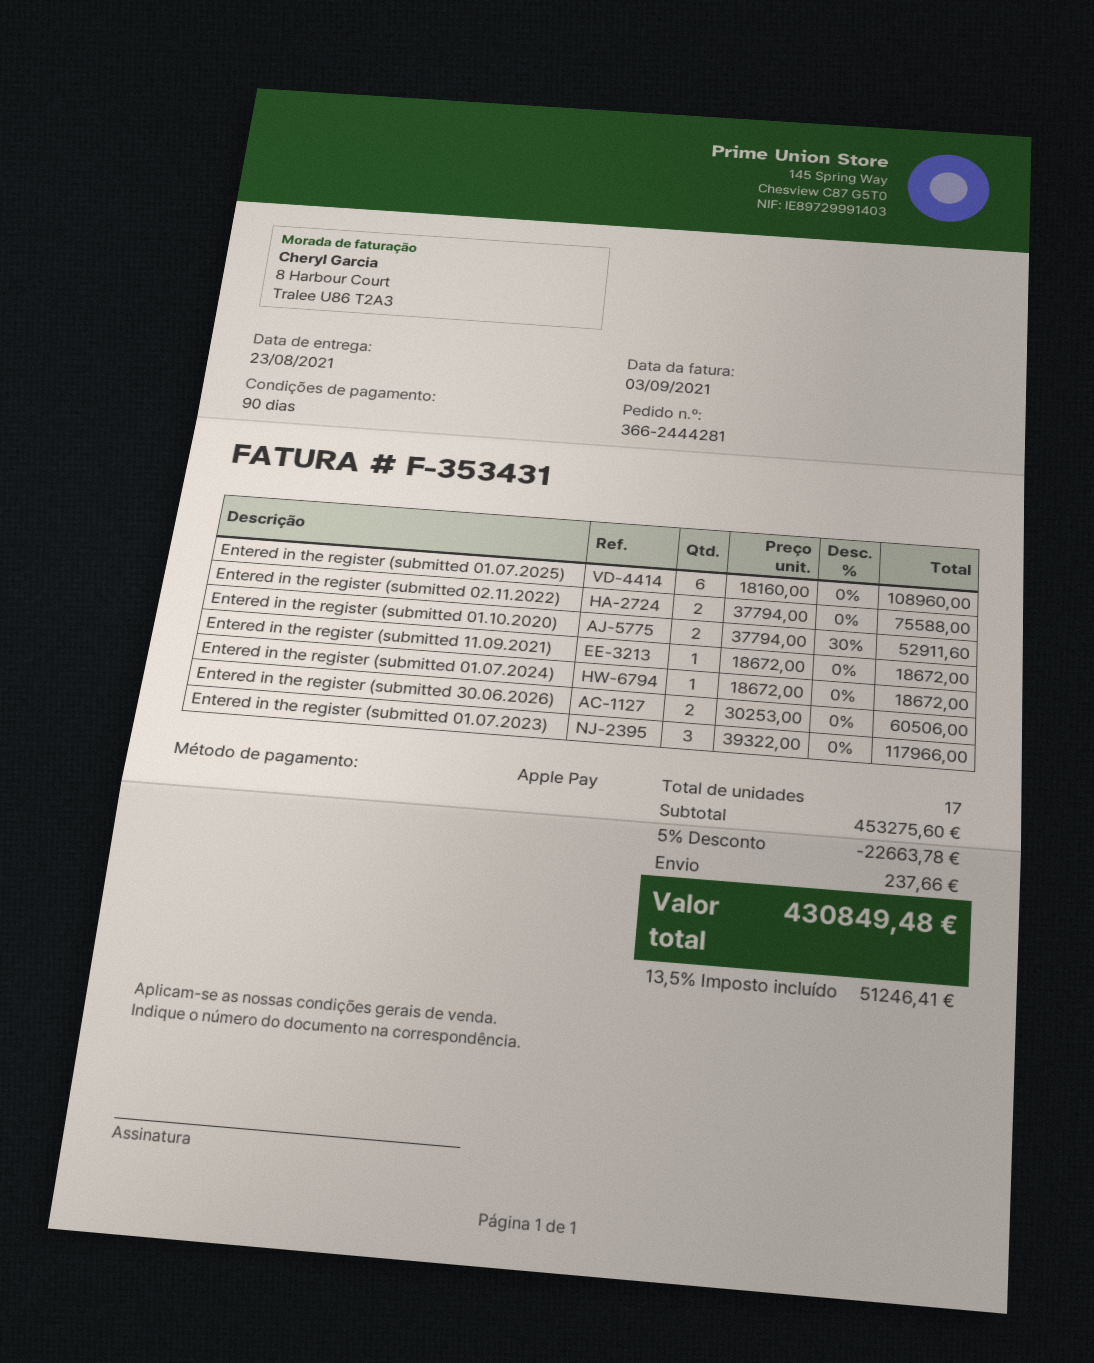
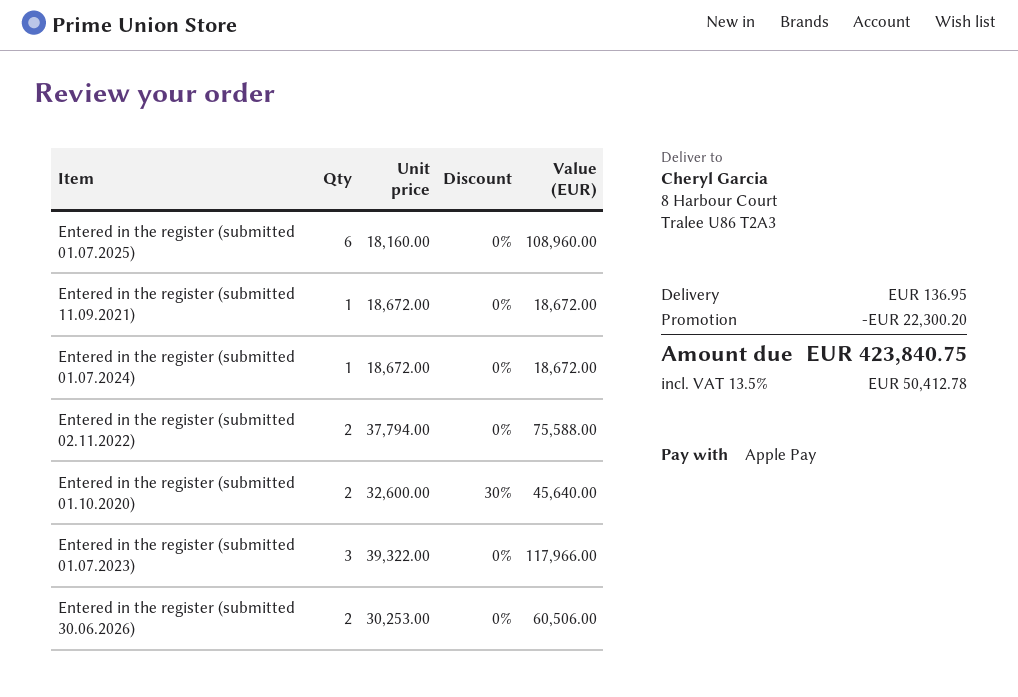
Entered in the register (submitted 01.10.2020): 2 x 37794.00 - 30% = 52911.60 -> 2 x 32600.00 - 30% = 45640.00
discount: 22663.78 -> 22300.20
shipping: 237.66 -> 136.95
tax: 13.5% = 51246.41 -> 13.5% = 50412.78
total: 430849.48 -> 423840.75

